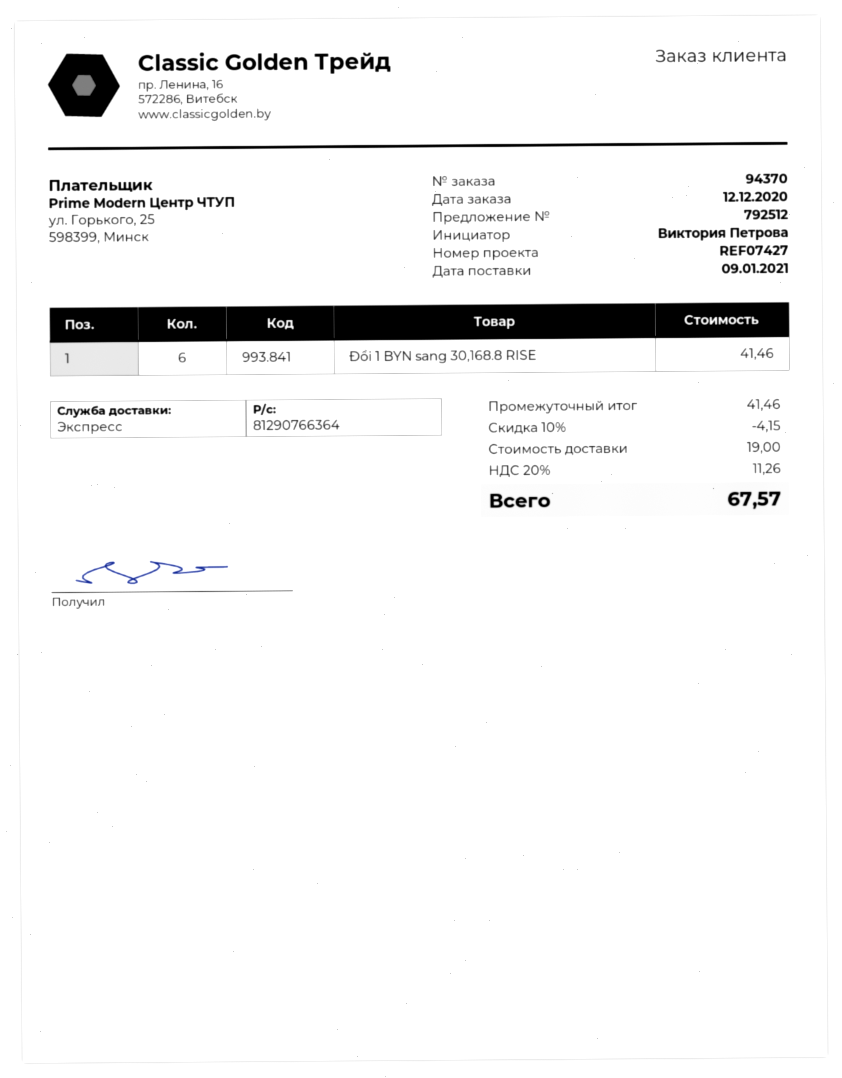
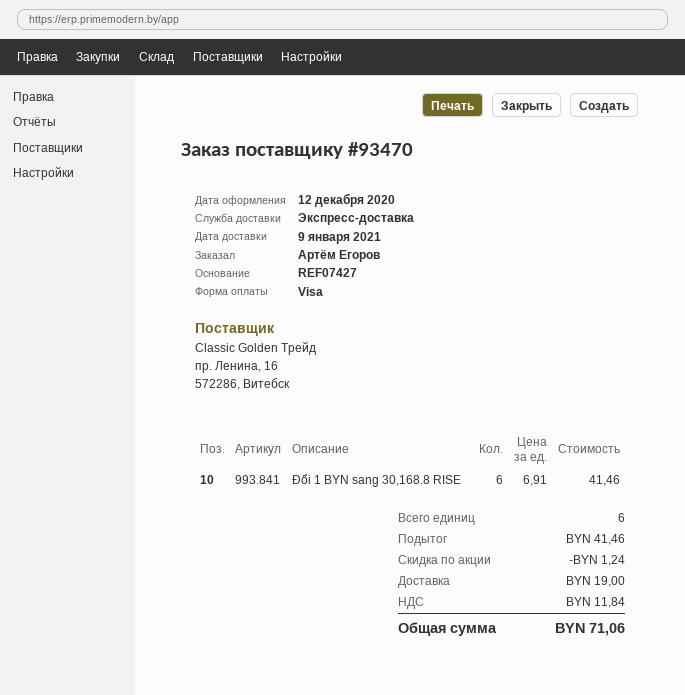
order number: 94370 -> 93470
ordered by: Виктория Петрова -> Артём Егоров
discount: 4.15 -> 1.24
tax: 11.26 -> 11.84
total: 67.57 -> 71.06

